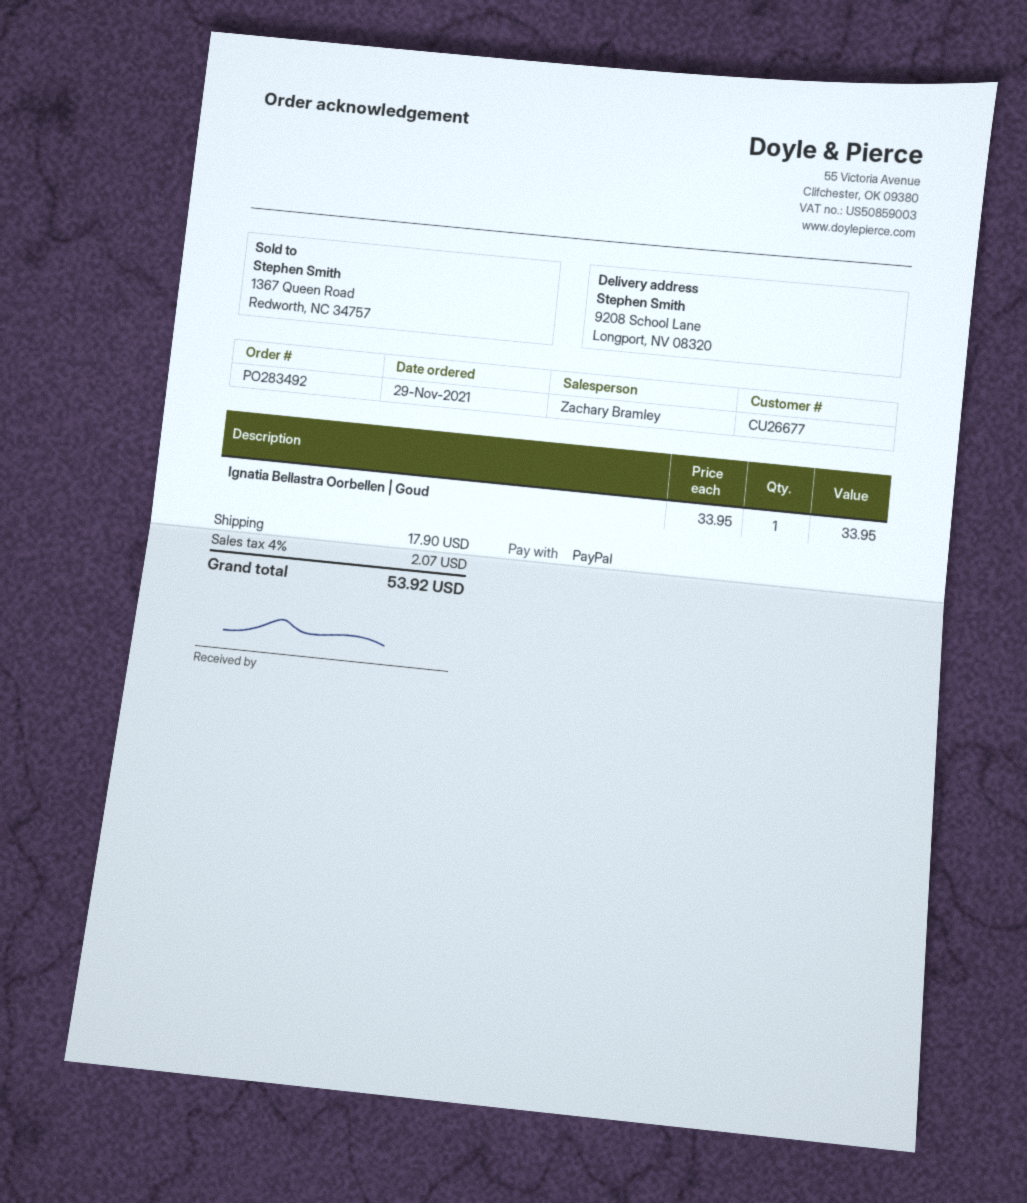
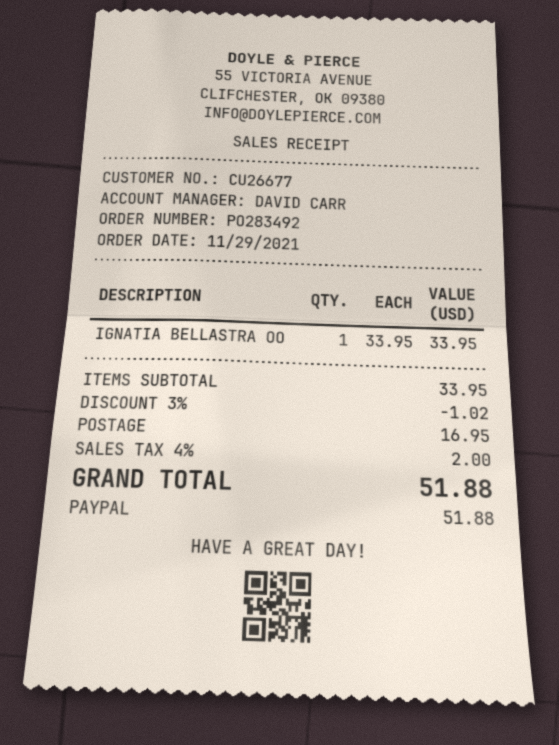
sales rep: Zachary Bramley -> DAVID CARR
discount: none -> 3% = 1.02
shipping: 17.90 -> 16.95
tax: 4% = 2.07 -> 4% = 2.00
total: 53.92 -> 51.88

